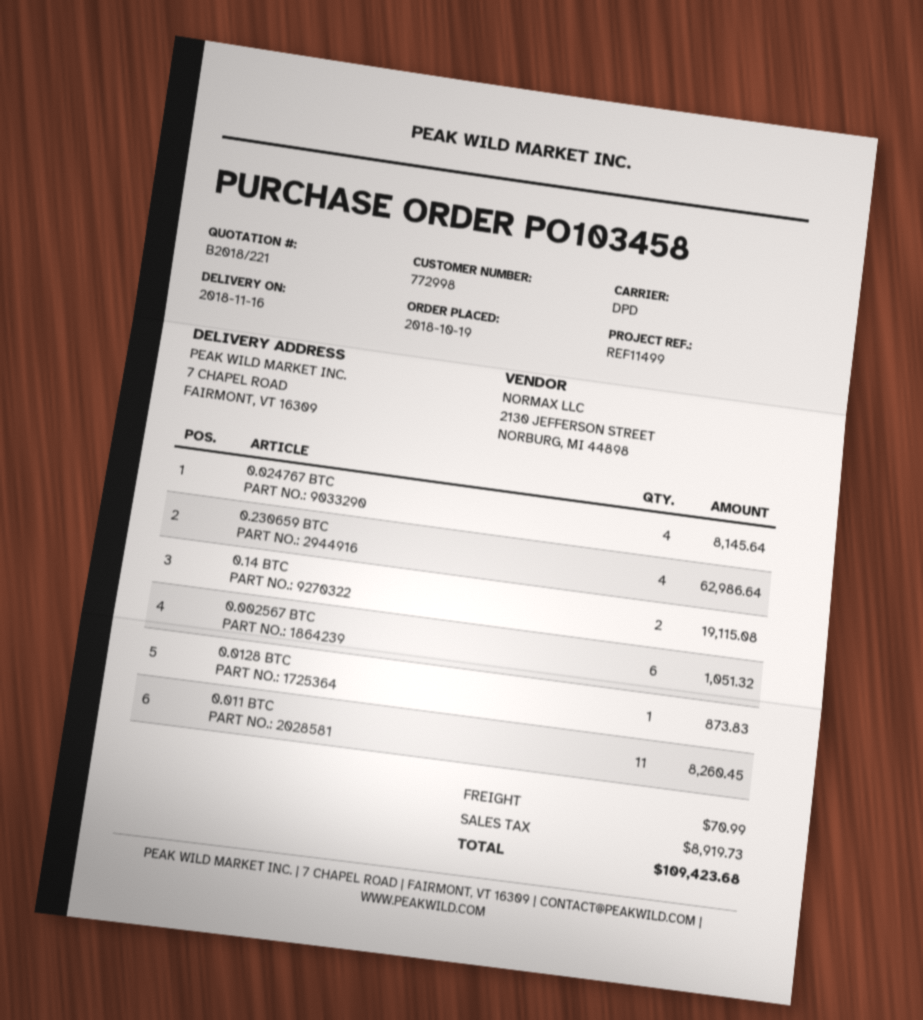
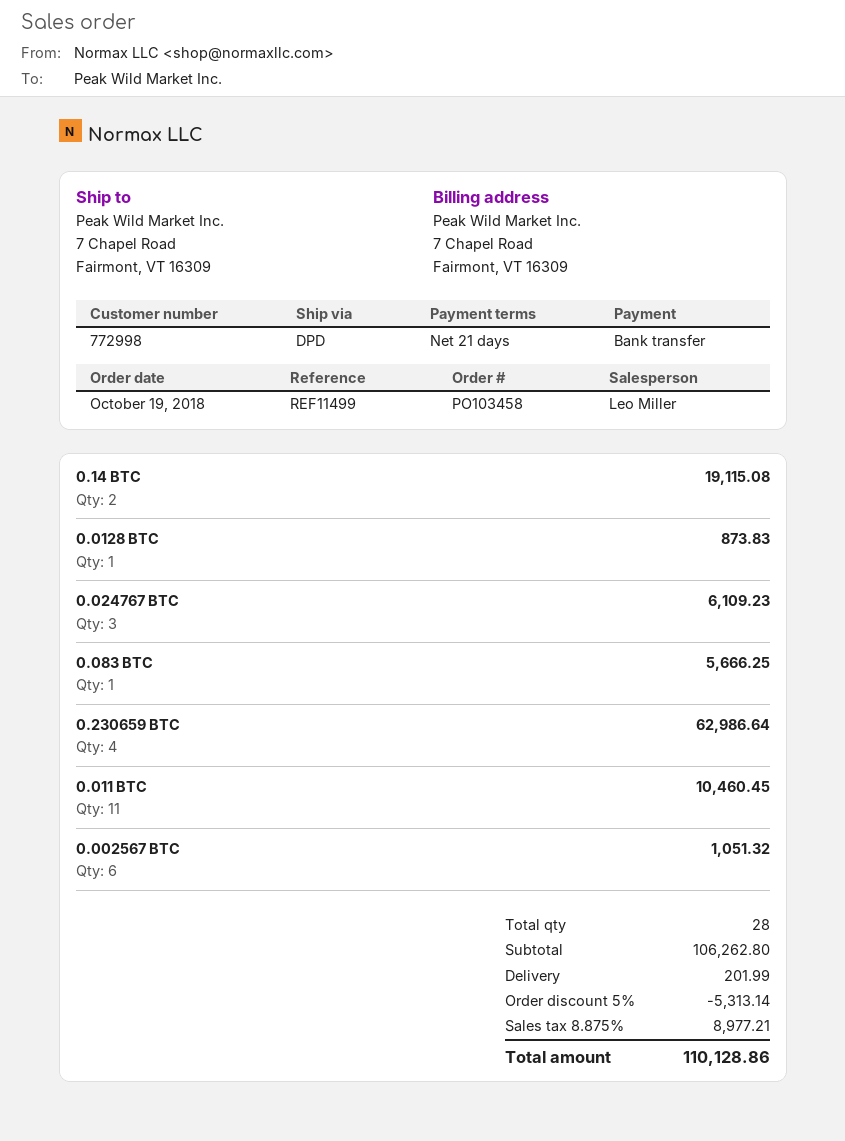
0.024767 BTC: 4 for 8145.64 -> 3 for 6109.23
0.011 BTC: 11 for 8260.45 -> 11 for 10460.45
0.083 BTC: none -> 1 for 5666.25
discount: none -> 5% = 5313.14
shipping: 70.99 -> 201.99
tax: 8919.73 -> 8977.21
total: 109423.68 -> 110128.86

